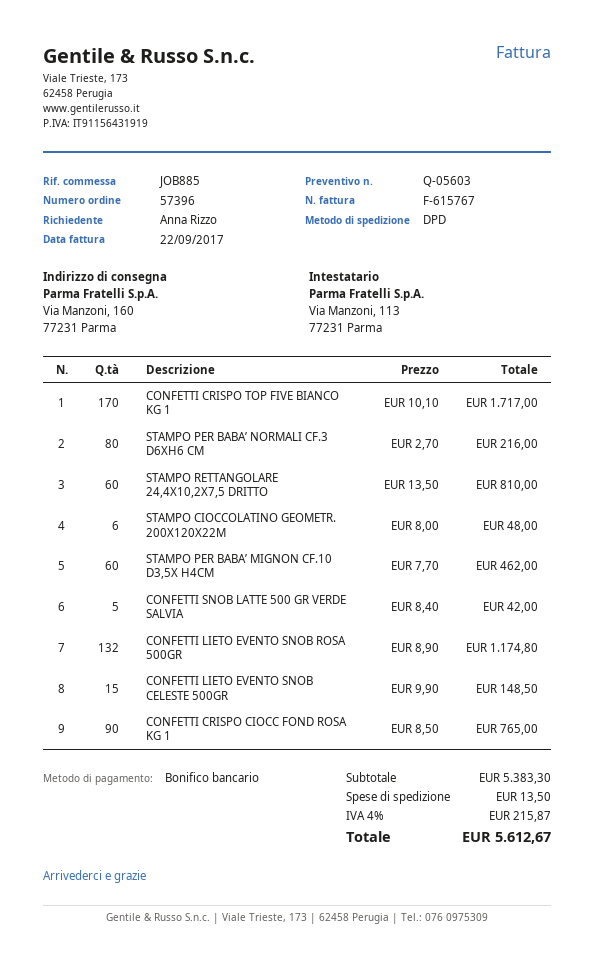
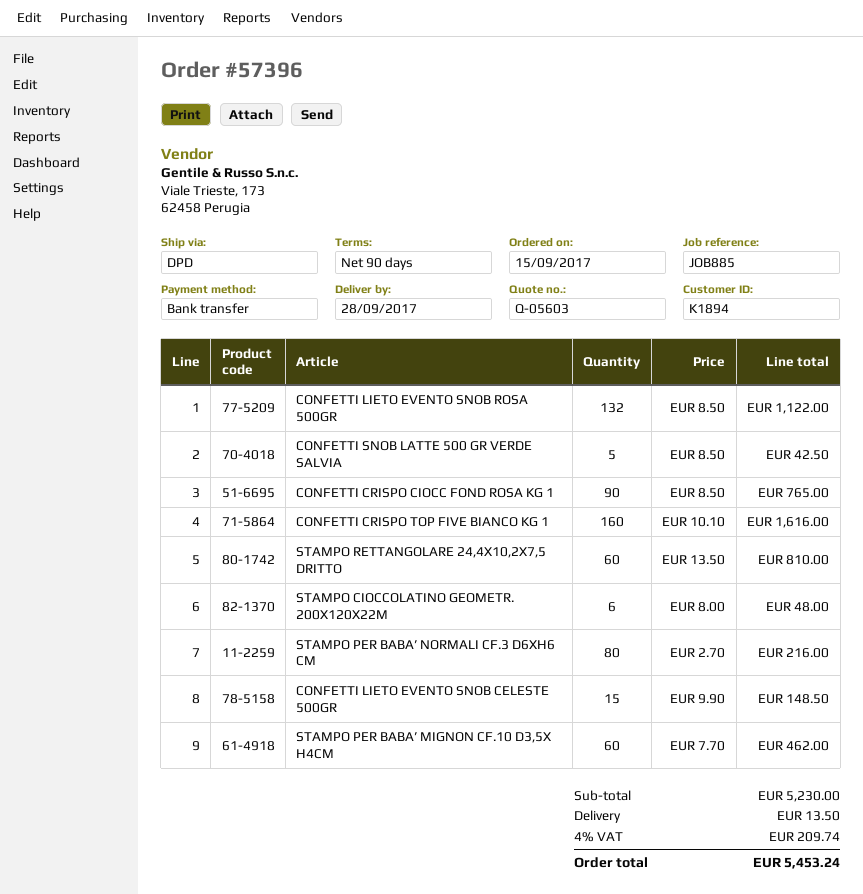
CONFETTI CRISPO TOP FIVE BIANCO KG 1: 170 x 10.10 = 1717.00 -> 160 x 10.10 = 1616.00
CONFETTI SNOB LATTE 500 GR VERDE SALVIA: 5 x 8.40 = 42.00 -> 5 x 8.50 = 42.50
CONFETTI LIETO EVENTO SNOB ROSA 500GR: 132 x 8.90 = 1174.80 -> 132 x 8.50 = 1122.00
subtotal: 5383.30 -> 5230.00
tax: 4% = 215.87 -> 4% = 209.74
total: 5612.67 -> 5453.24

